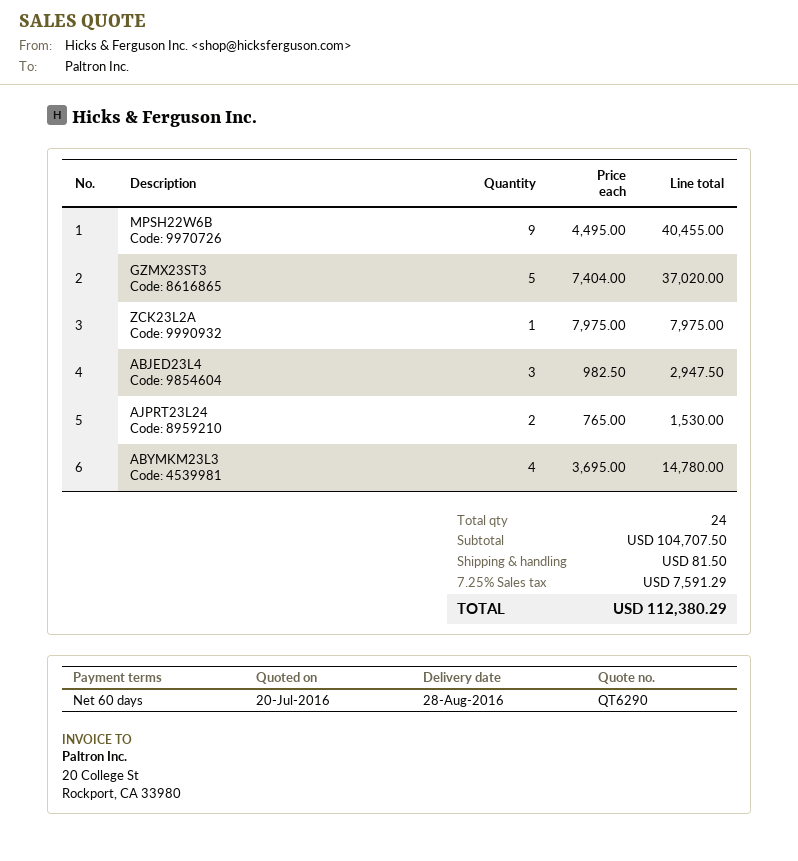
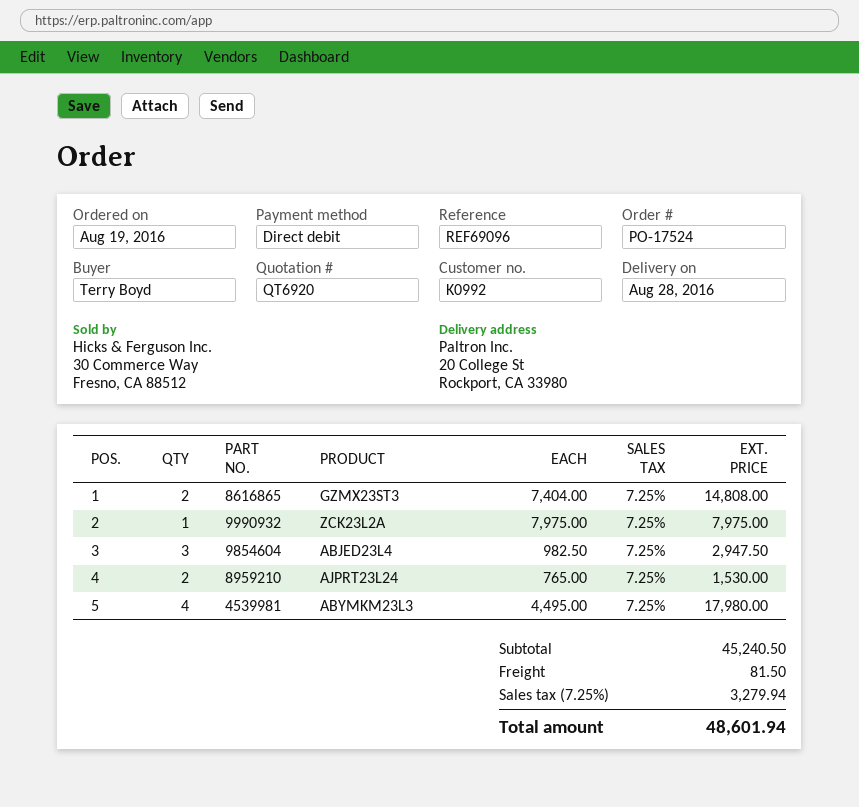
quote number: QT6290 -> QT6920
MPSH22W6B: 9 x 4495.00 = 40455.00 -> none
GZMX23ST3: 5 x 7404.00 = 37020.00 -> 2 x 7404.00 = 14808.00
ABYMKM23L3: 4 x 3695.00 = 14780.00 -> 4 x 4495.00 = 17980.00
subtotal: 104707.50 -> 45240.50
tax: 7.25% = 7591.29 -> 7.25% = 3279.94
total: 112380.29 -> 48601.94

